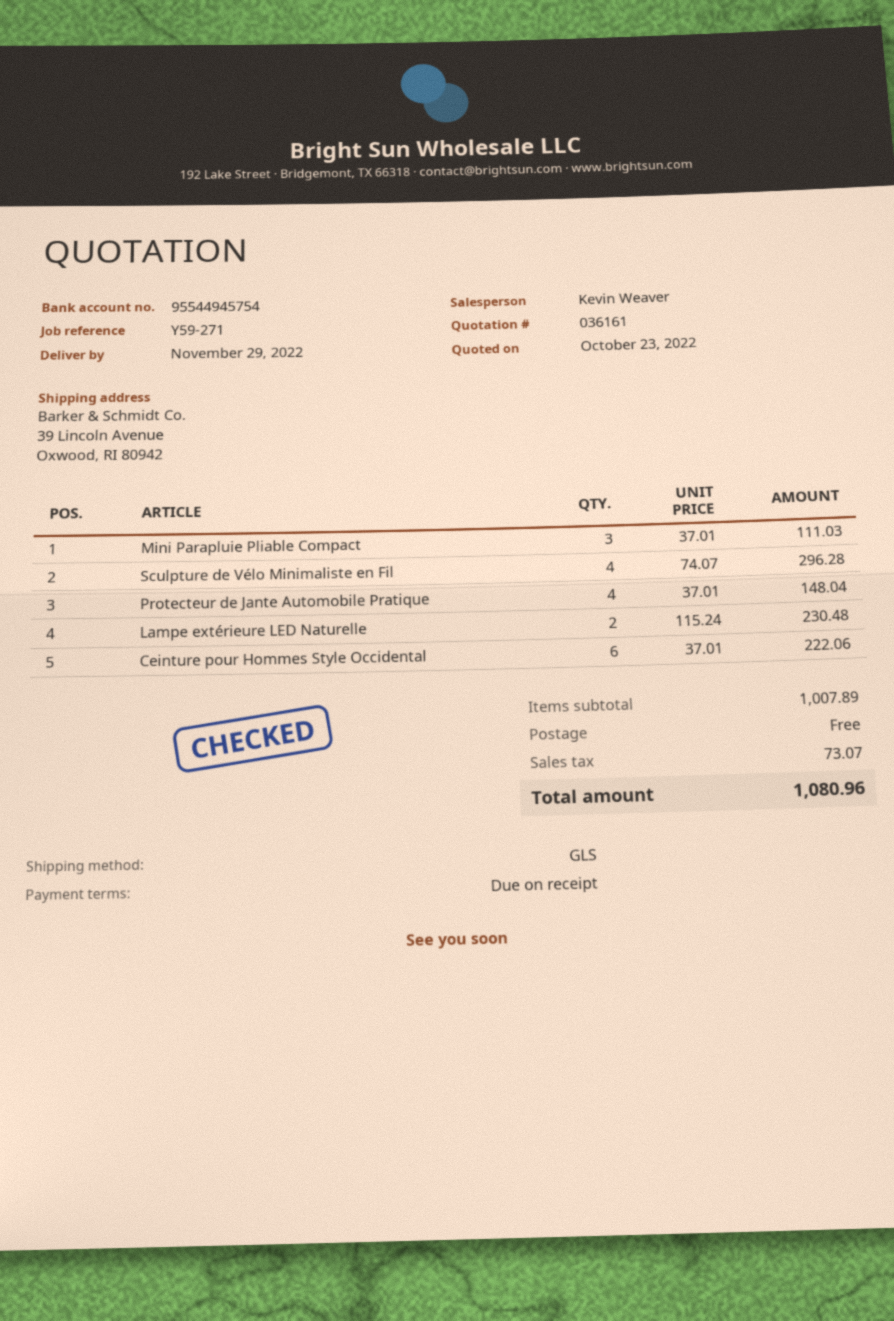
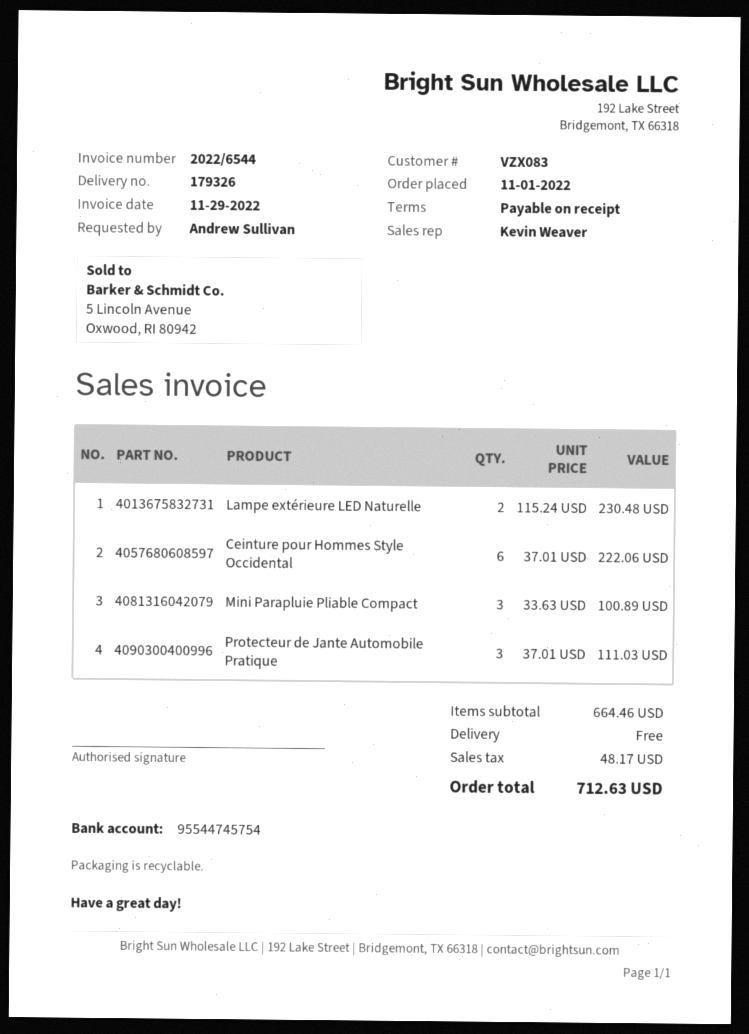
bank account: 95544945754 -> 95544745754
Mini Parapluie Pliable Compact: 3 x 37.01 = 111.03 -> 3 x 33.63 = 100.89
Sculpture de Vélo Minimaliste en Fil: 4 x 74.07 = 296.28 -> none
Protecteur de Jante Automobile Pratique: 4 x 37.01 = 148.04 -> 3 x 37.01 = 111.03
subtotal: 1007.89 -> 664.46
tax: 73.07 -> 48.17
total: 1080.96 -> 712.63

